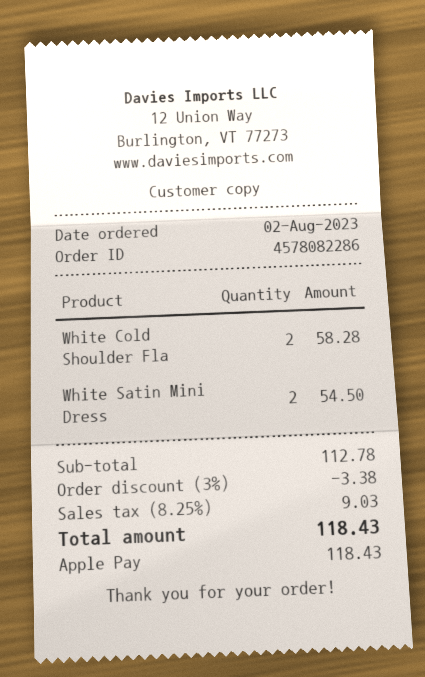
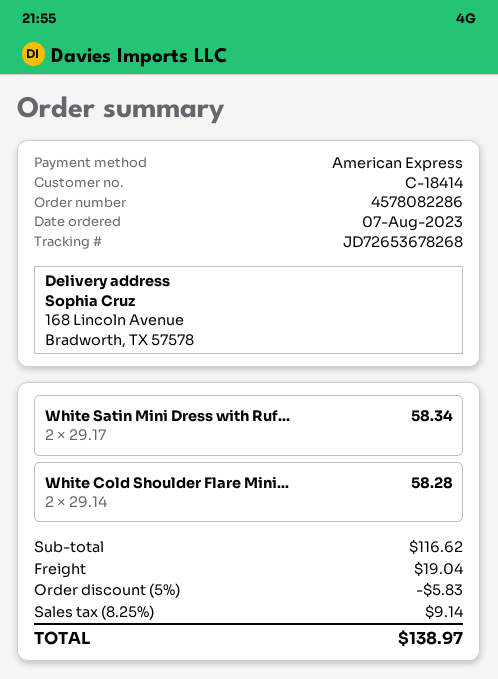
order date: 2023-08-02 -> 2023-08-07
payment method: Apple Pay -> American Express
White Satin Mini Dress: 2 for 54.50 -> 2 for 58.34
subtotal: 112.78 -> 116.62
discount: 3% = 3.38 -> 5% = 5.83
shipping: none -> 19.04
tax: 8.25% = 9.03 -> 8.25% = 9.14
total: 118.43 -> 138.97

